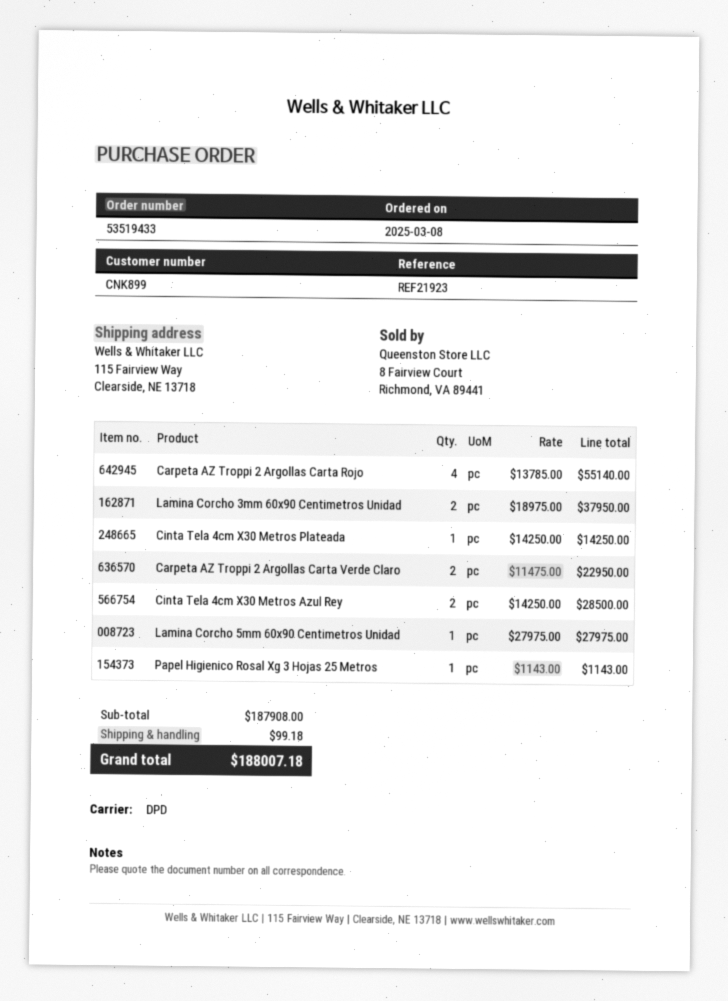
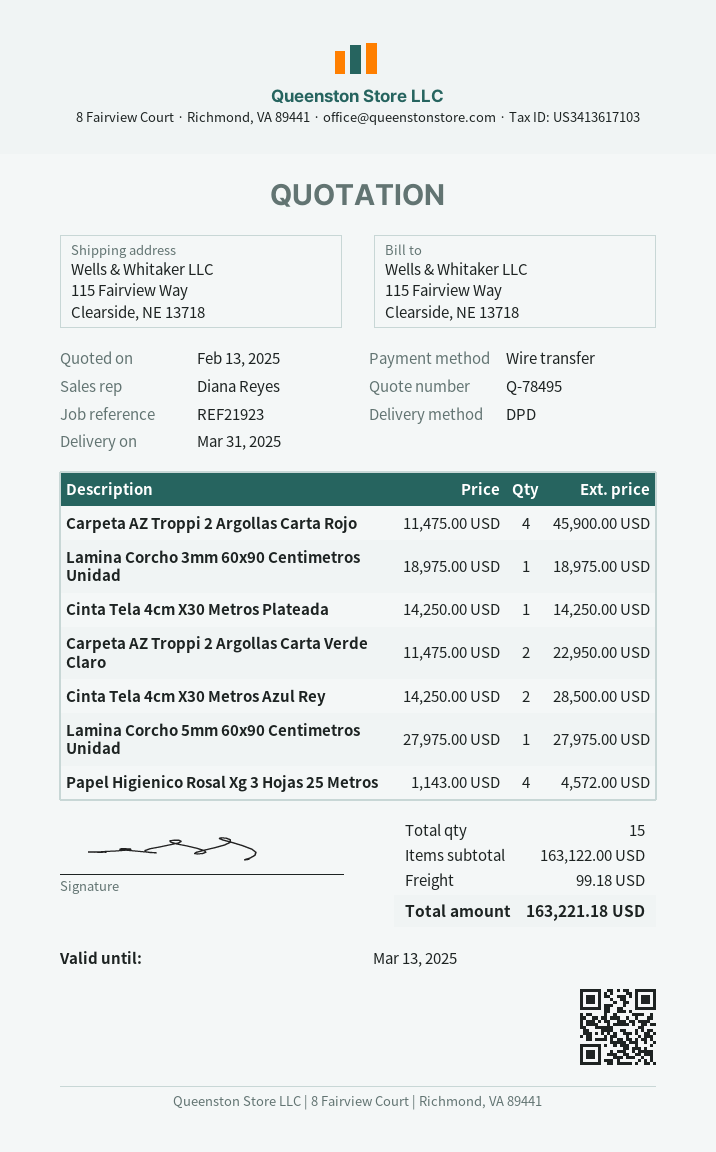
Carpeta AZ Troppi 2 Argollas Carta Rojo: 4 x 13785.00 = 55140.00 -> 4 x 11475.00 = 45900.00
Lamina Corcho 3mm 60x90 Centimetros Unidad: 2 x 18975.00 = 37950.00 -> 1 x 18975.00 = 18975.00
Papel Higienico Rosal Xg 3 Hojas 25 Metros: 1 x 1143.00 = 1143.00 -> 4 x 1143.00 = 4572.00
subtotal: 187908.00 -> 163122.00
total: 188007.18 -> 163221.18

